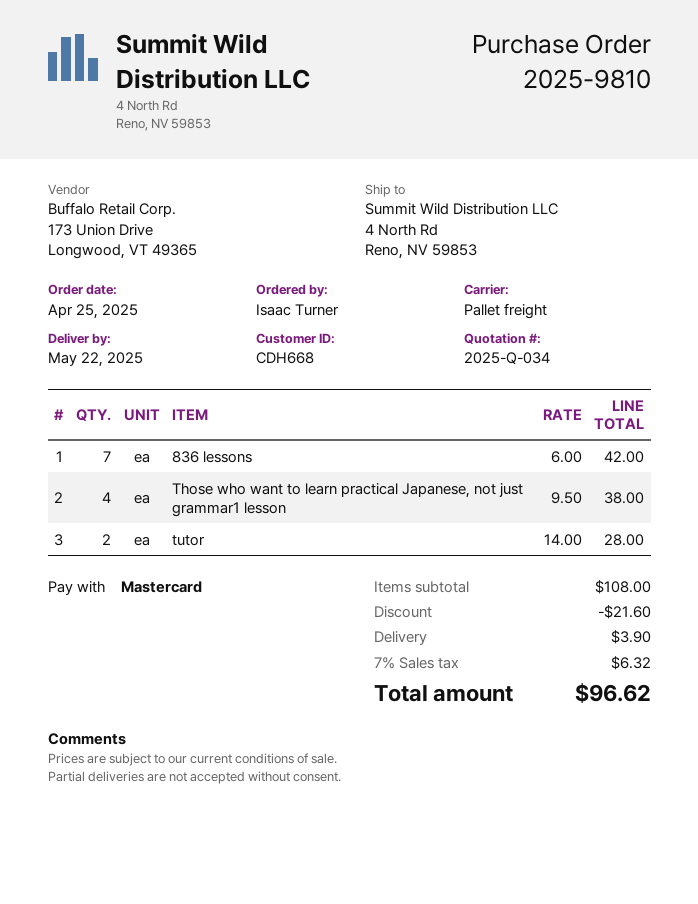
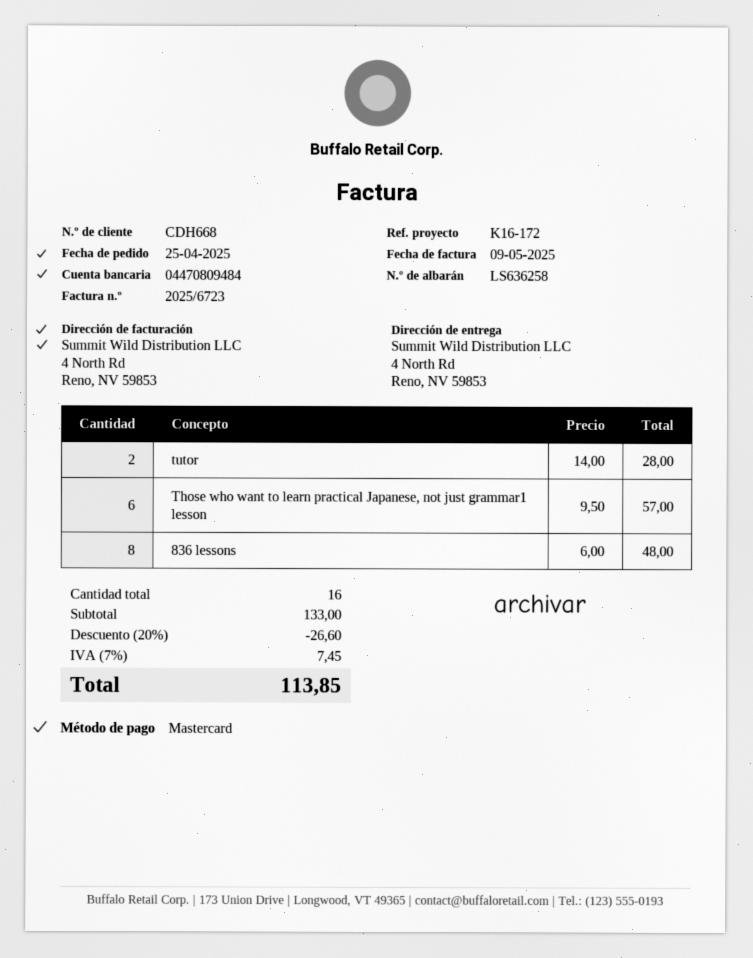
836 lessons: 7 x 6.00 = 42.00 -> 8 x 6.00 = 48.00
Those who want to learn practical Japanese, not just grammar1 lesson: 4 x 9.50 = 38.00 -> 6 x 9.50 = 57.00
subtotal: 108.00 -> 133.00
discount: 21.60 -> 26.60
shipping: 3.90 -> none
tax: 7% = 6.32 -> 7% = 7.45
total: 96.62 -> 113.85

